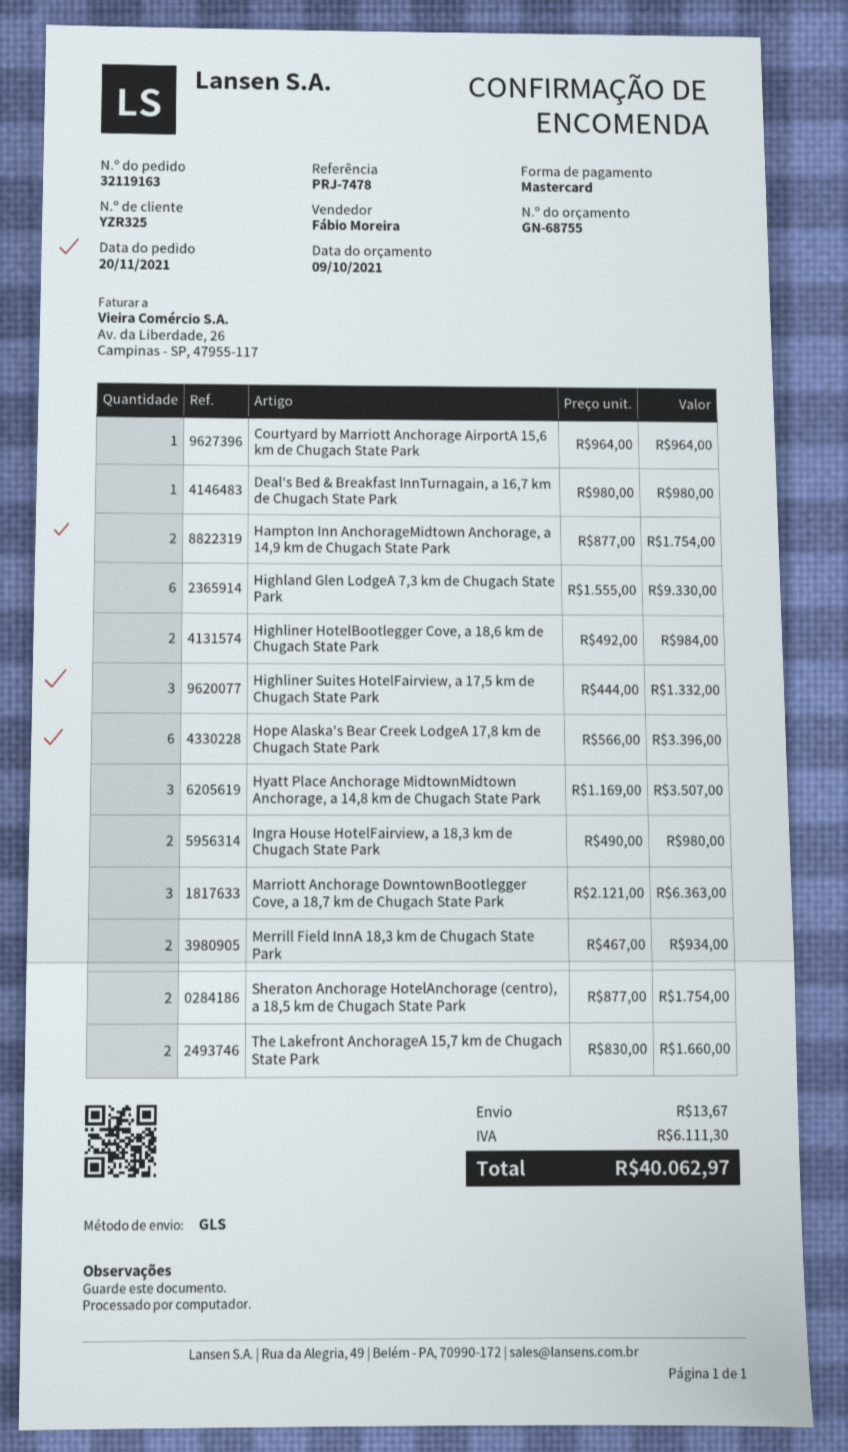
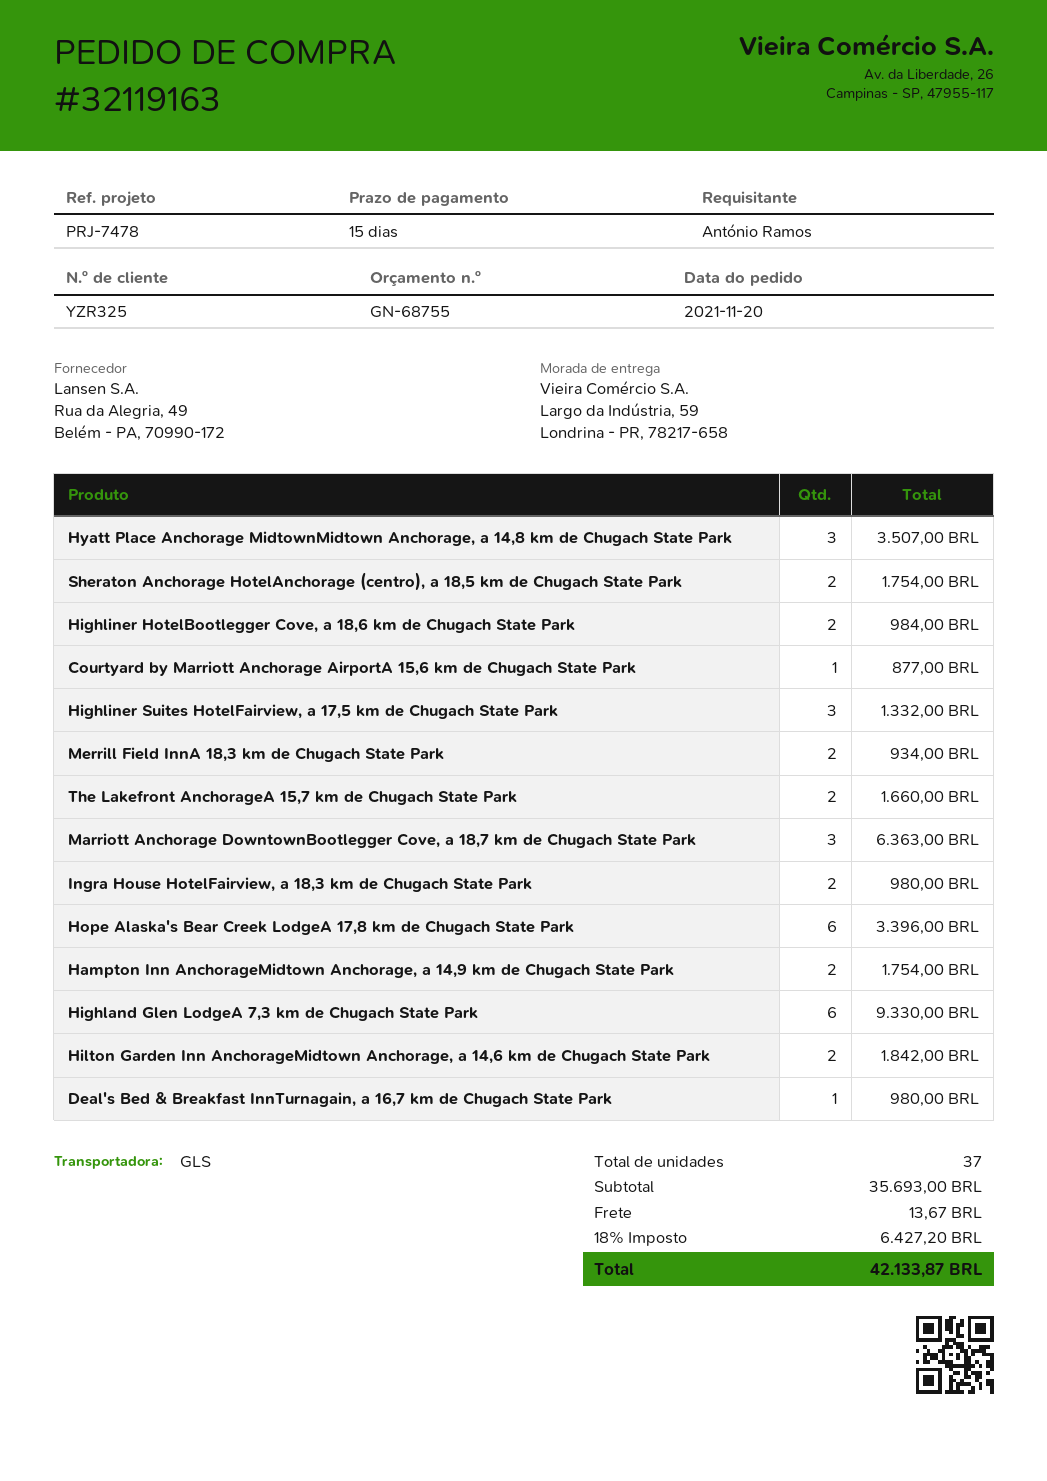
Courtyard by Marriott Anchorage AirportA 15,6 km de Chugach State Park: 1 for 964.00 -> 1 for 877.00
Hilton Garden Inn AnchorageMidtown Anchorage, a 14,6 km de Chugach State Park: none -> 2 for 1842.00
tax: 6111.30 -> 6427.20
total: 40062.97 -> 42133.87

